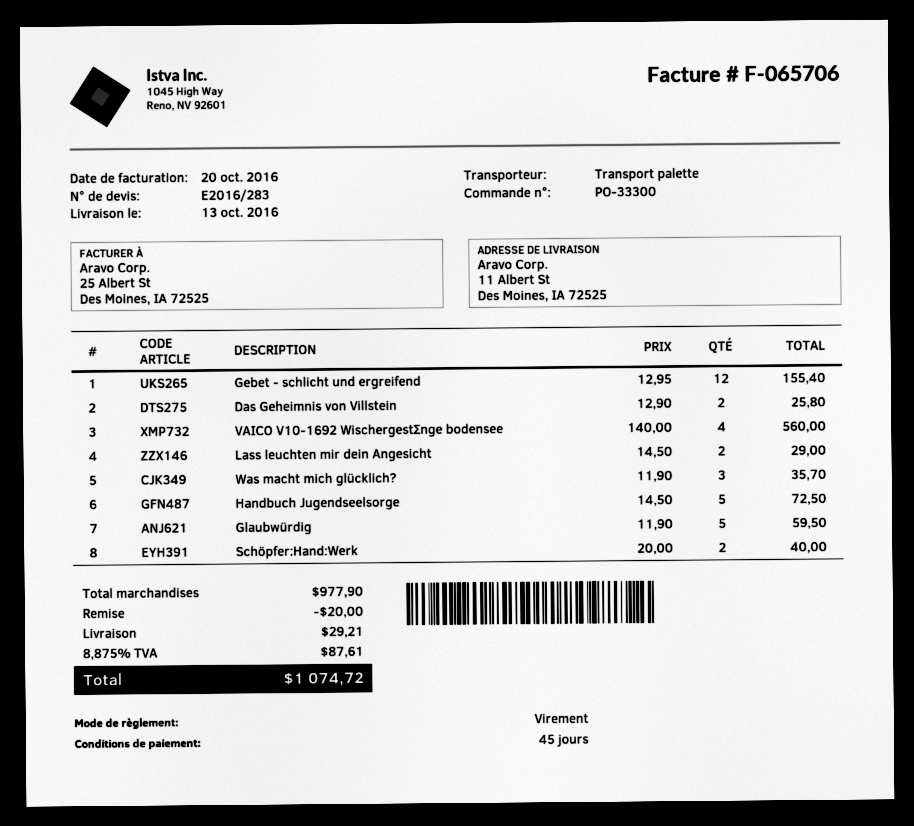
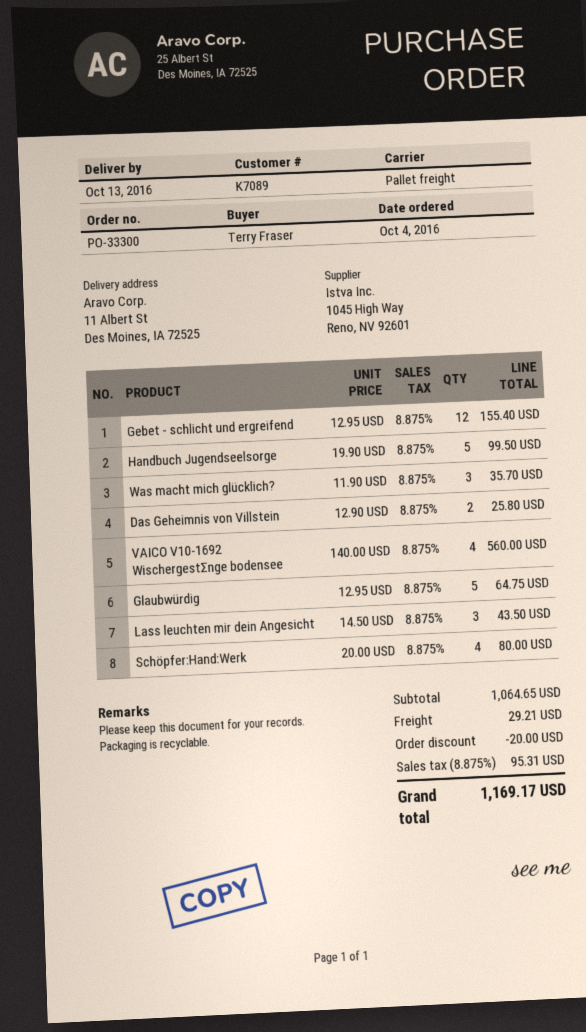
Lass leuchten mir dein Angesicht: 2 x 14.50 = 29.00 -> 3 x 14.50 = 43.50
Handbuch Jugendseelsorge: 5 x 14.50 = 72.50 -> 5 x 19.90 = 99.50
Glaubwürdig: 5 x 11.90 = 59.50 -> 5 x 12.95 = 64.75
Schöpfer:Hand:Werk: 2 x 20.00 = 40.00 -> 4 x 20.00 = 80.00
subtotal: 977.90 -> 1064.65
tax: 8.875% = 87.61 -> 8.875% = 95.31
total: 1074.72 -> 1169.17

